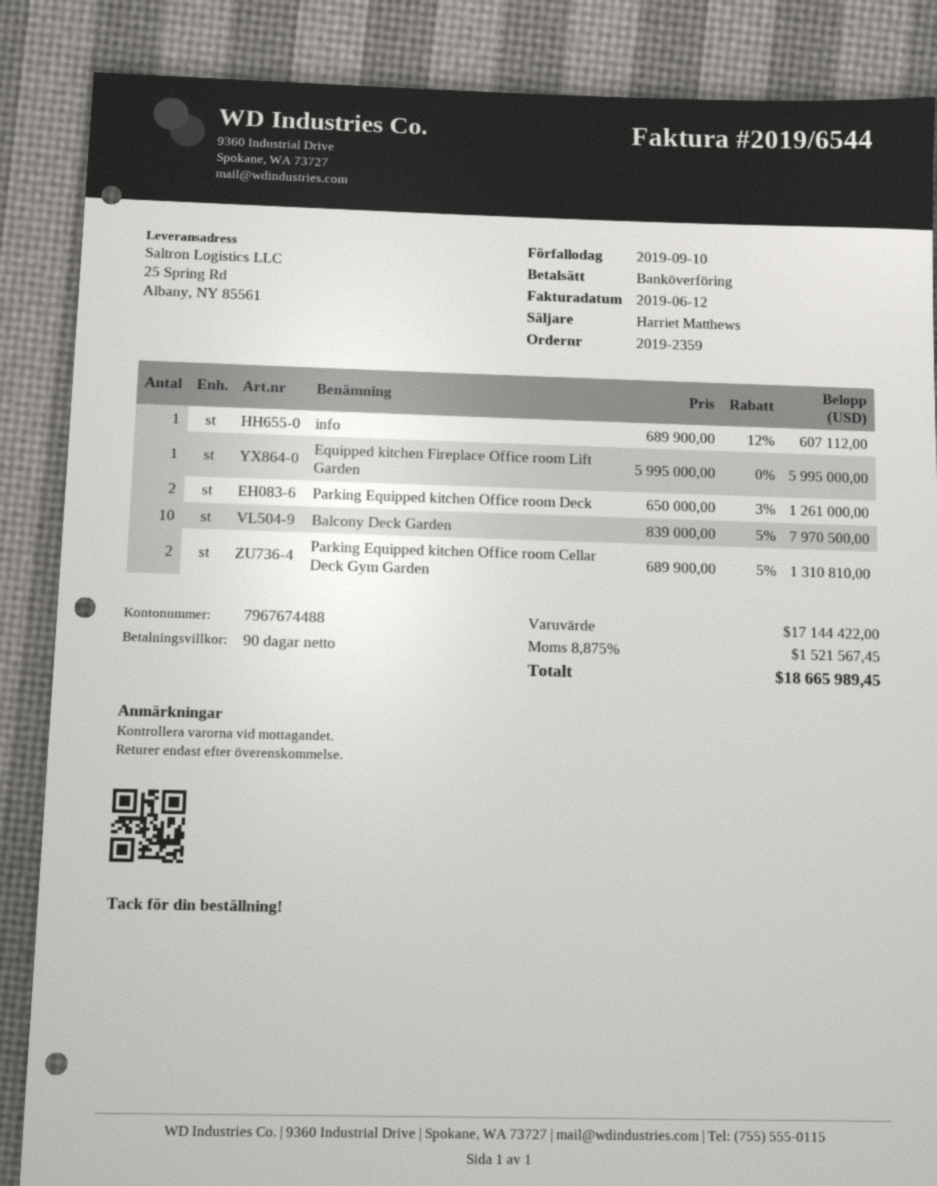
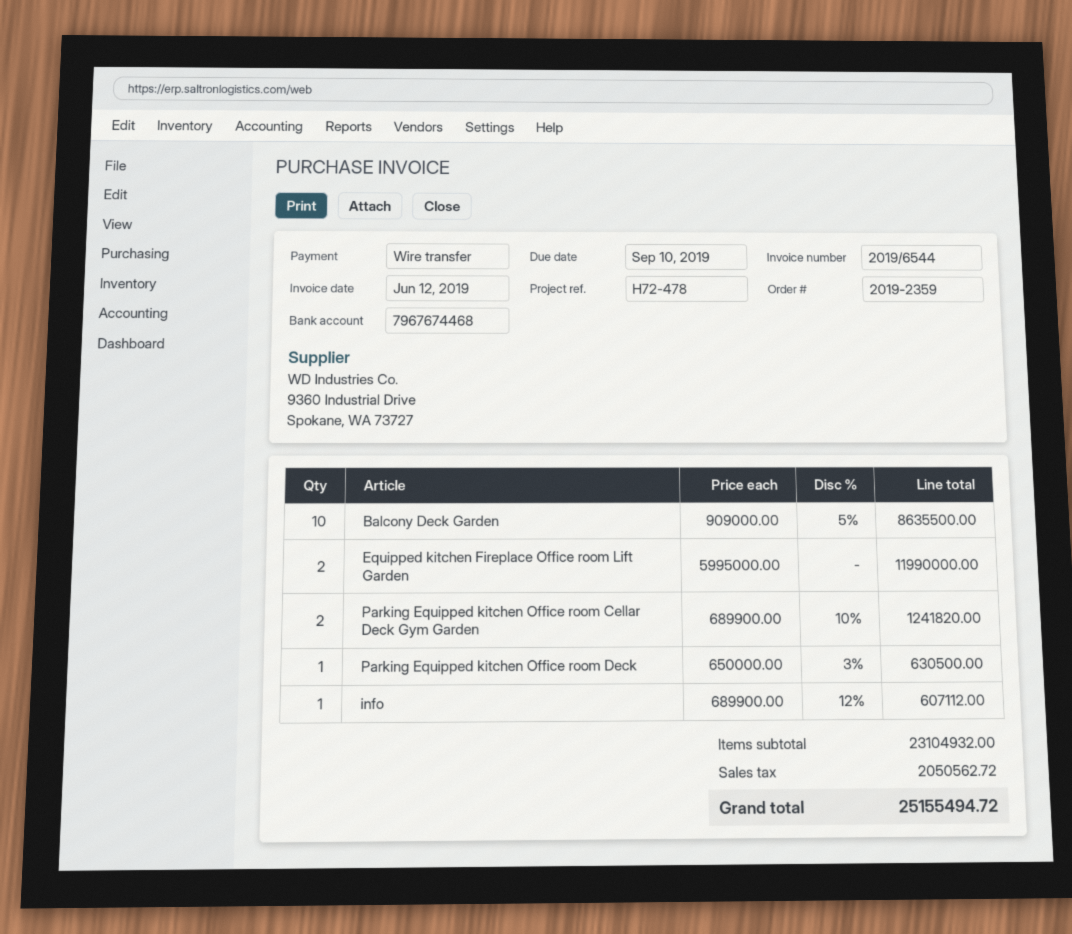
bank account: 7967674488 -> 7967674468
Equipped kitchen Fireplace Office room Lift Garden: 1 x 5995000.00 = 5995000.00 -> 2 x 5995000.00 = 11990000.00
Parking Equipped kitchen Office room Deck: 2 x 650000.00 - 3% = 1261000.00 -> 1 x 650000.00 - 3% = 630500.00
Balcony Deck Garden: 10 x 839000.00 - 5% = 7970500.00 -> 10 x 909000.00 - 5% = 8635500.00
Parking Equipped kitchen Office room Cellar Deck Gym Garden: 2 x 689900.00 - 5% = 1310810.00 -> 2 x 689900.00 - 10% = 1241820.00
subtotal: 17144422.00 -> 23104932.00
tax: 1521567.45 -> 2050562.72
total: 18665989.45 -> 25155494.72

